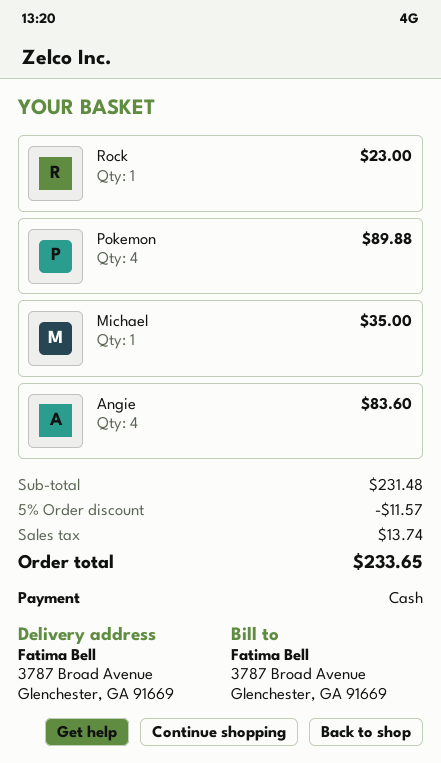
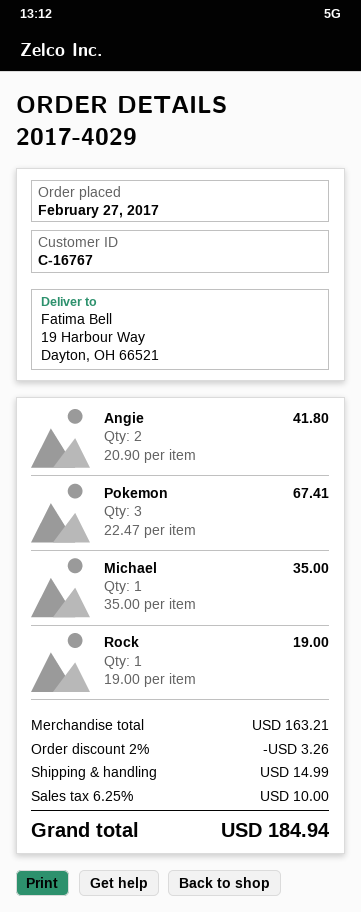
ship to: 3787 Broad Avenue, Glenchester, GA 91669 -> 19 Harbour Way, Dayton, OH 66521
Rock: 1 for 23.00 -> 1 for 19.00
Pokemon: 4 for 89.88 -> 3 for 67.41
Angie: 4 for 83.60 -> 2 for 41.80
subtotal: 231.48 -> 163.21
discount: 5% = 11.57 -> 2% = 3.26
shipping: none -> 14.99
tax: 13.74 -> 10.00
total: 233.65 -> 184.94

